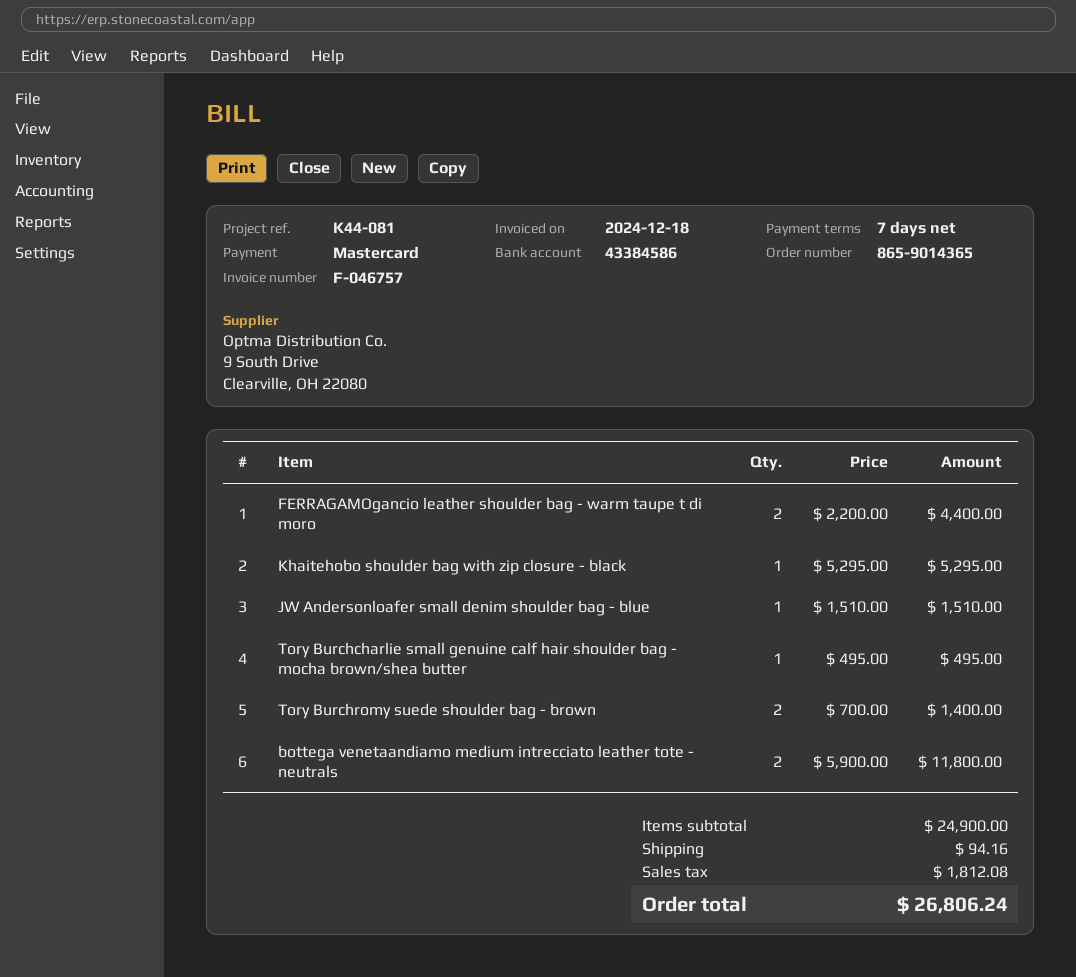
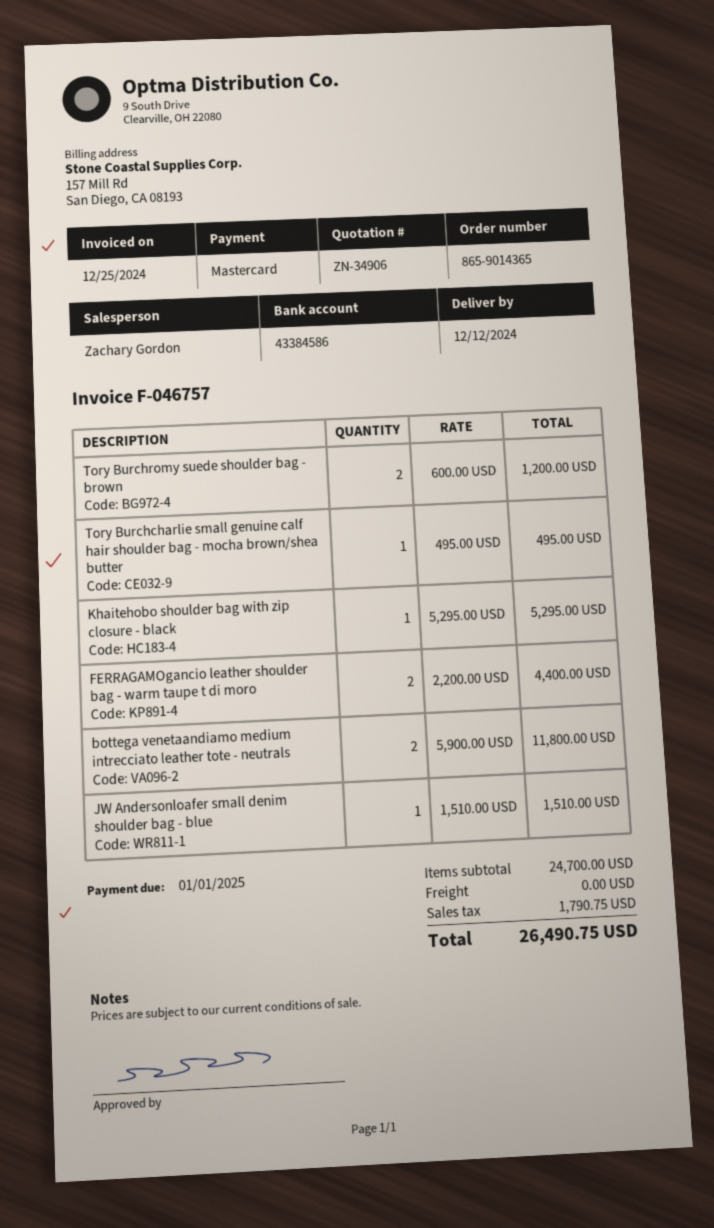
invoice date: 2024-12-18 -> 2024-12-25
Tory Burchromy suede shoulder bag - brown: 2 x 700.00 = 1400.00 -> 2 x 600.00 = 1200.00
subtotal: 24900.00 -> 24700.00
shipping: 94.16 -> 0.00
tax: 1812.08 -> 1790.75
total: 26806.24 -> 26490.75

